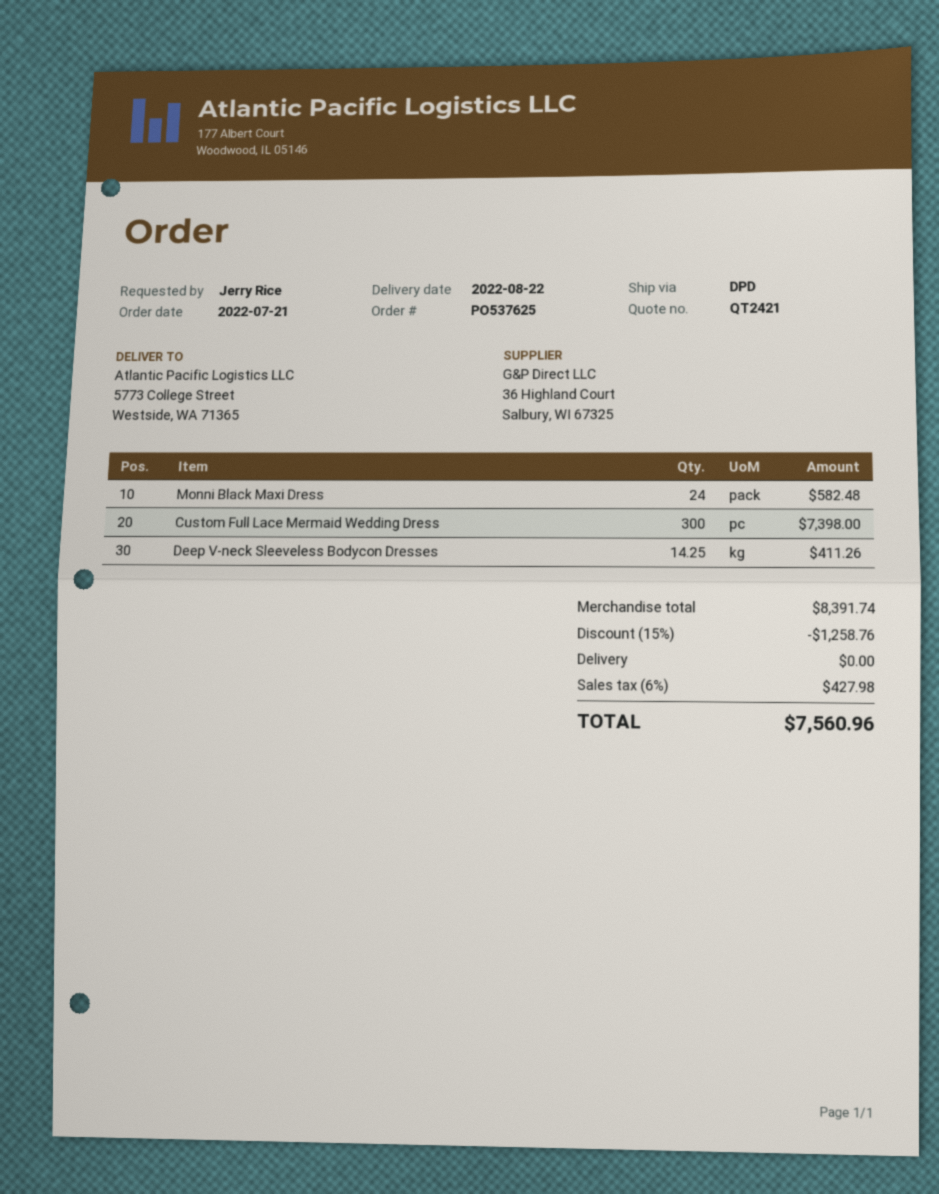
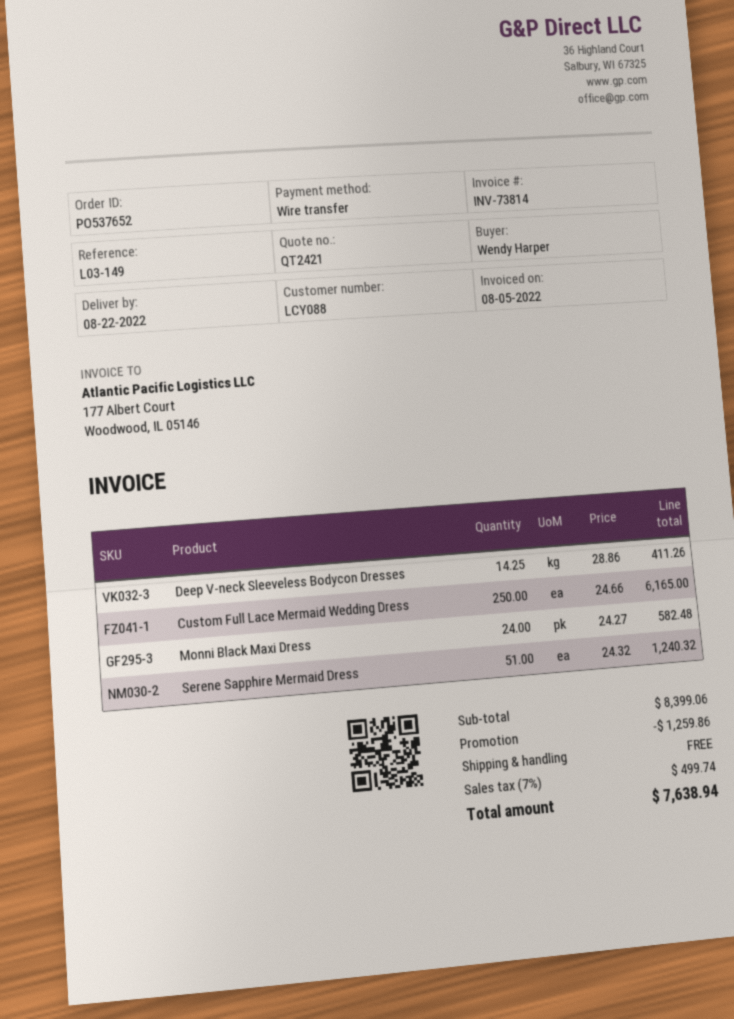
order number: PO537625 -> PO537652
ordered by: Jerry Rice -> Wendy Harper
Custom Full Lace Mermaid Wedding Dress: 300 for 7398.00 -> 250 for 6165.00
Serene Sapphire Mermaid Dress: none -> 51 for 1240.32
subtotal: 8391.74 -> 8399.06
discount: 1258.76 -> 1259.86
tax: 6% = 427.98 -> 7% = 499.74
total: 7560.96 -> 7638.94

